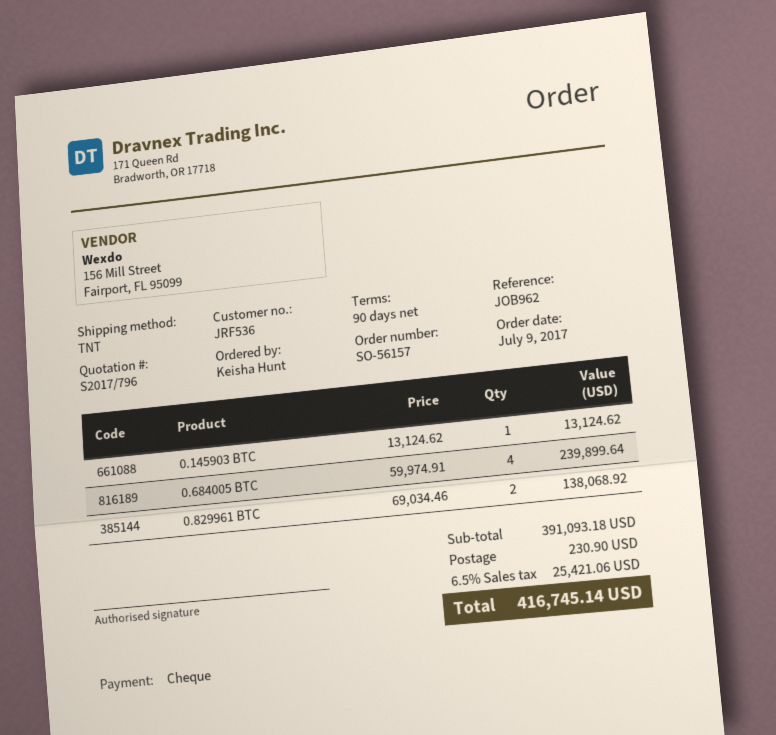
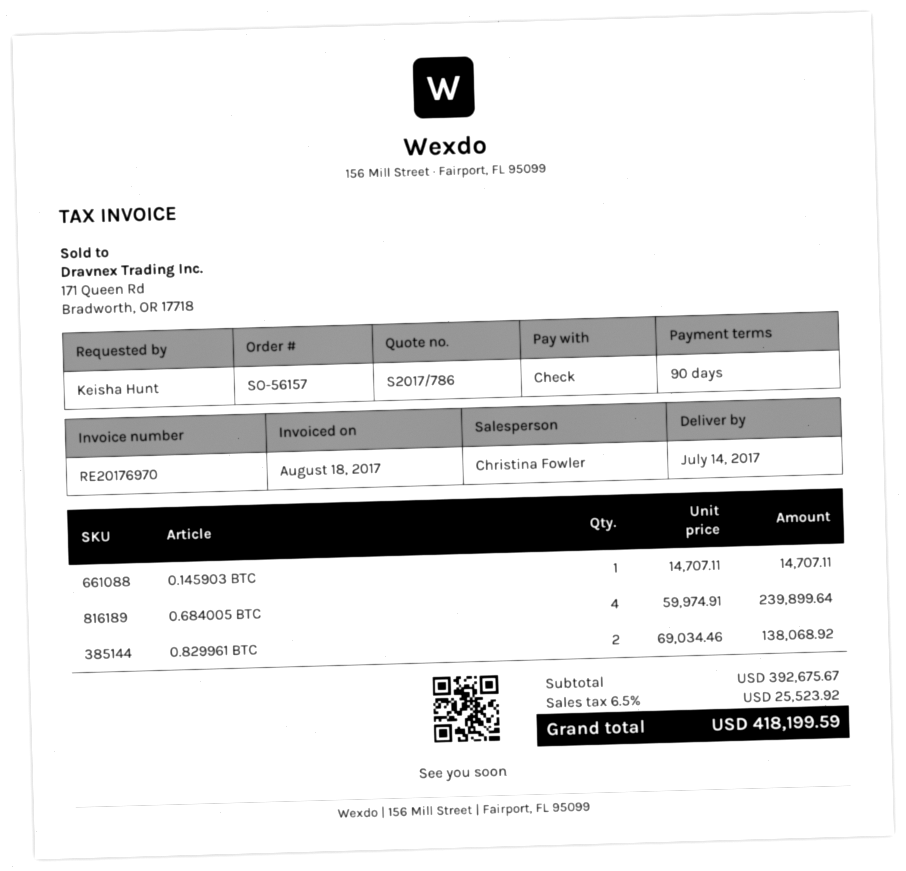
quote number: S2017/796 -> S2017/786
0.145903 BTC: 1 x 13124.62 = 13124.62 -> 1 x 14707.11 = 14707.11
subtotal: 391093.18 -> 392675.67
shipping: 230.90 -> none
tax: 6.5% = 25421.06 -> 6.5% = 25523.92
total: 416745.14 -> 418199.59

